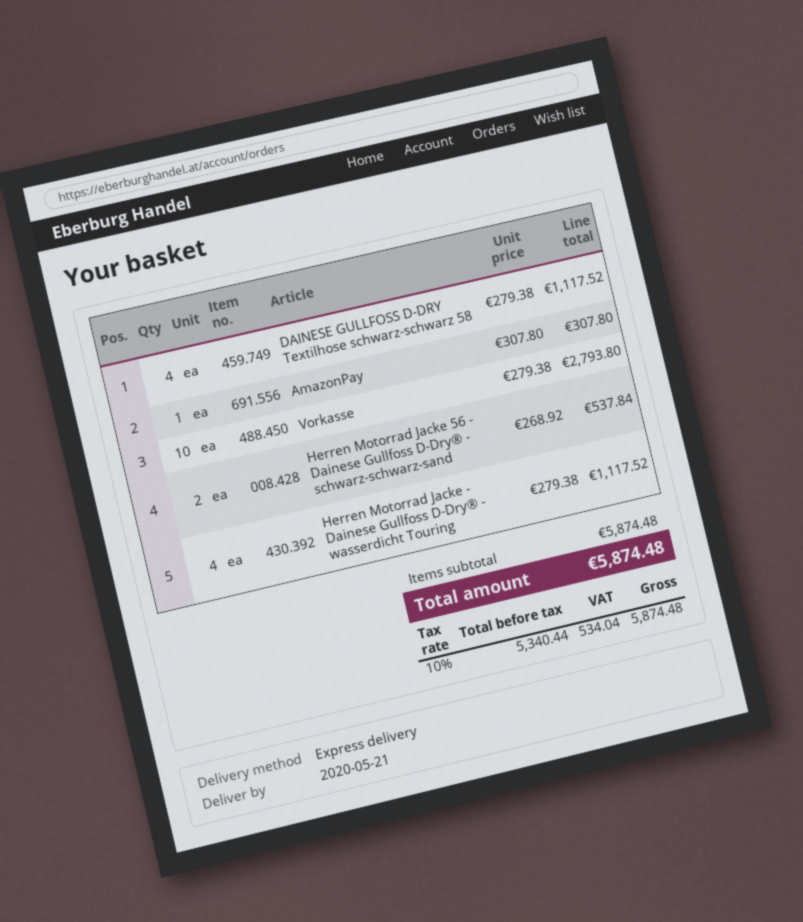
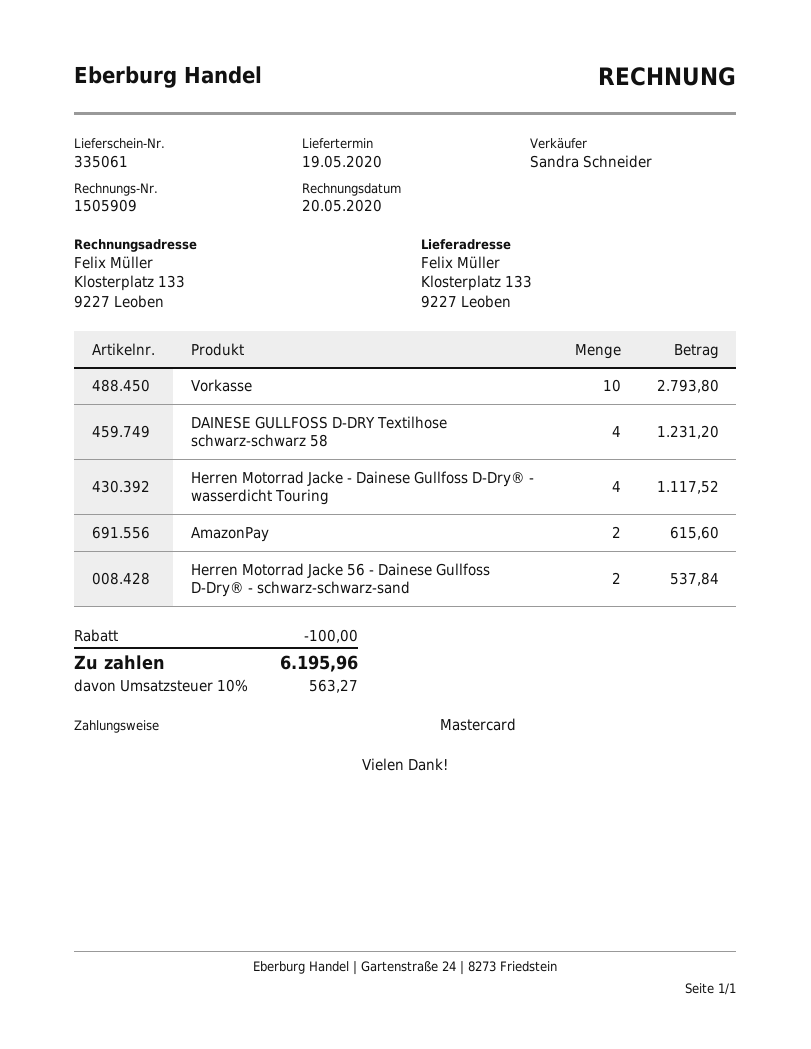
delivery date: 2020-05-21 -> 2020-05-19
DAINESE GULLFOSS D-DRY Textilhose schwarz-schwarz 58: 4 for 1117.52 -> 4 for 1231.20
AmazonPay: 1 for 307.80 -> 2 for 615.60
discount: none -> 100.00
tax: 10% = 534.04 -> 10% = 563.27
total: 5874.48 -> 6195.96

